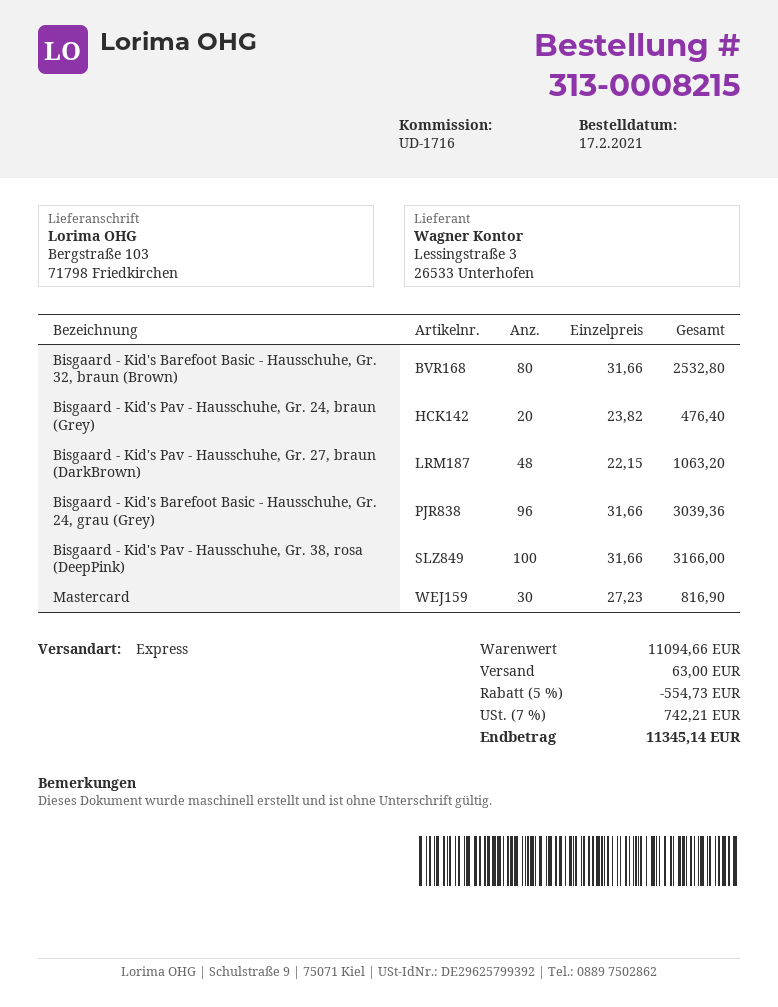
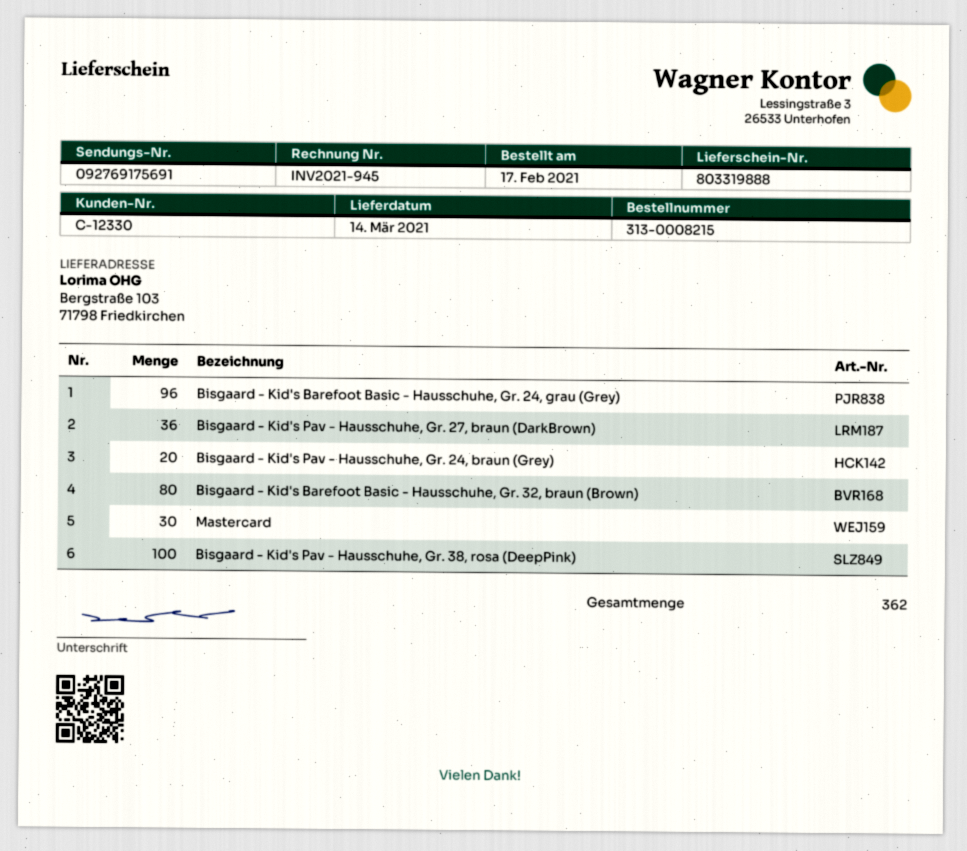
Bisgaard - Kid's Pav - Hausschuhe, Gr. 27, braun (DarkBrown): 48 -> 36

